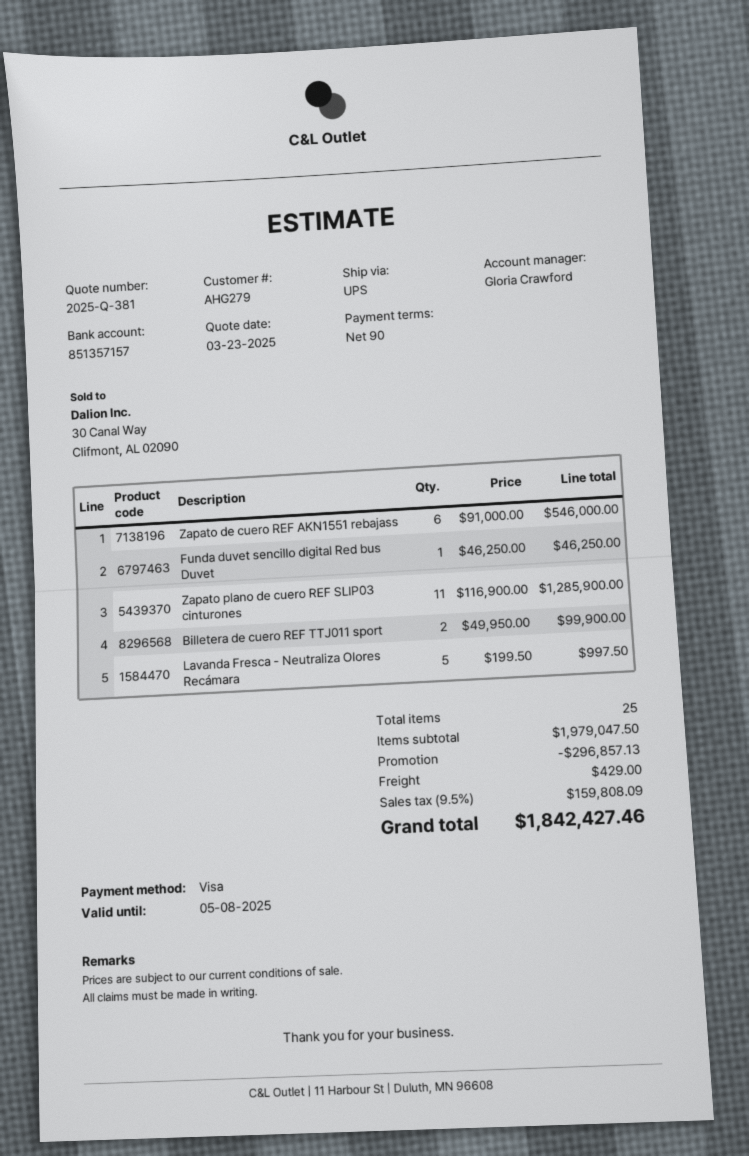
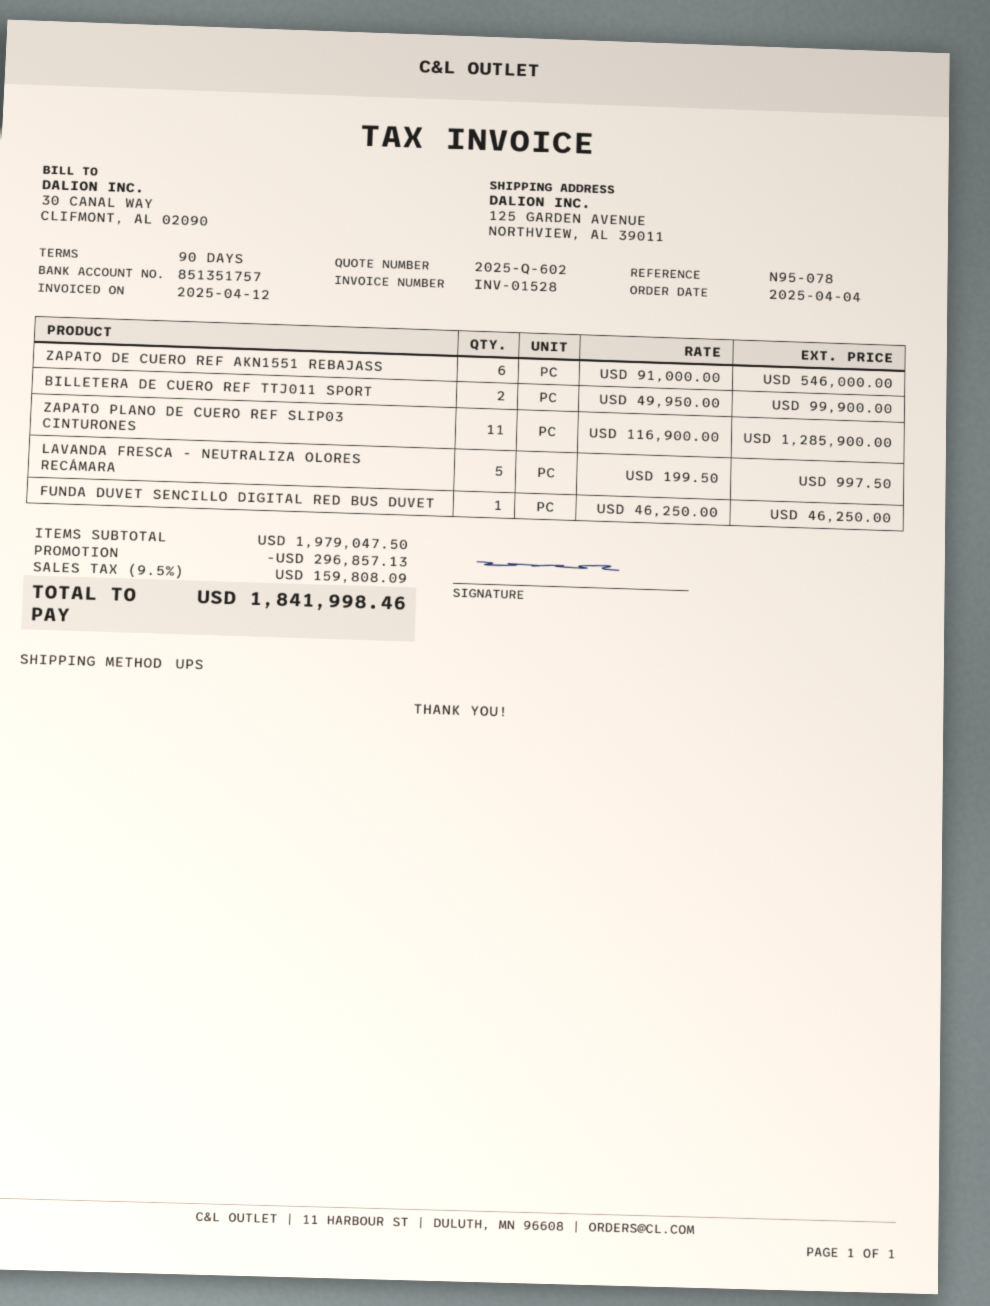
quote number: 2025-Q-381 -> 2025-Q-602
bank account: 851357157 -> 851351757
shipping: 429.00 -> none
total: 1842427.46 -> 1841998.46

